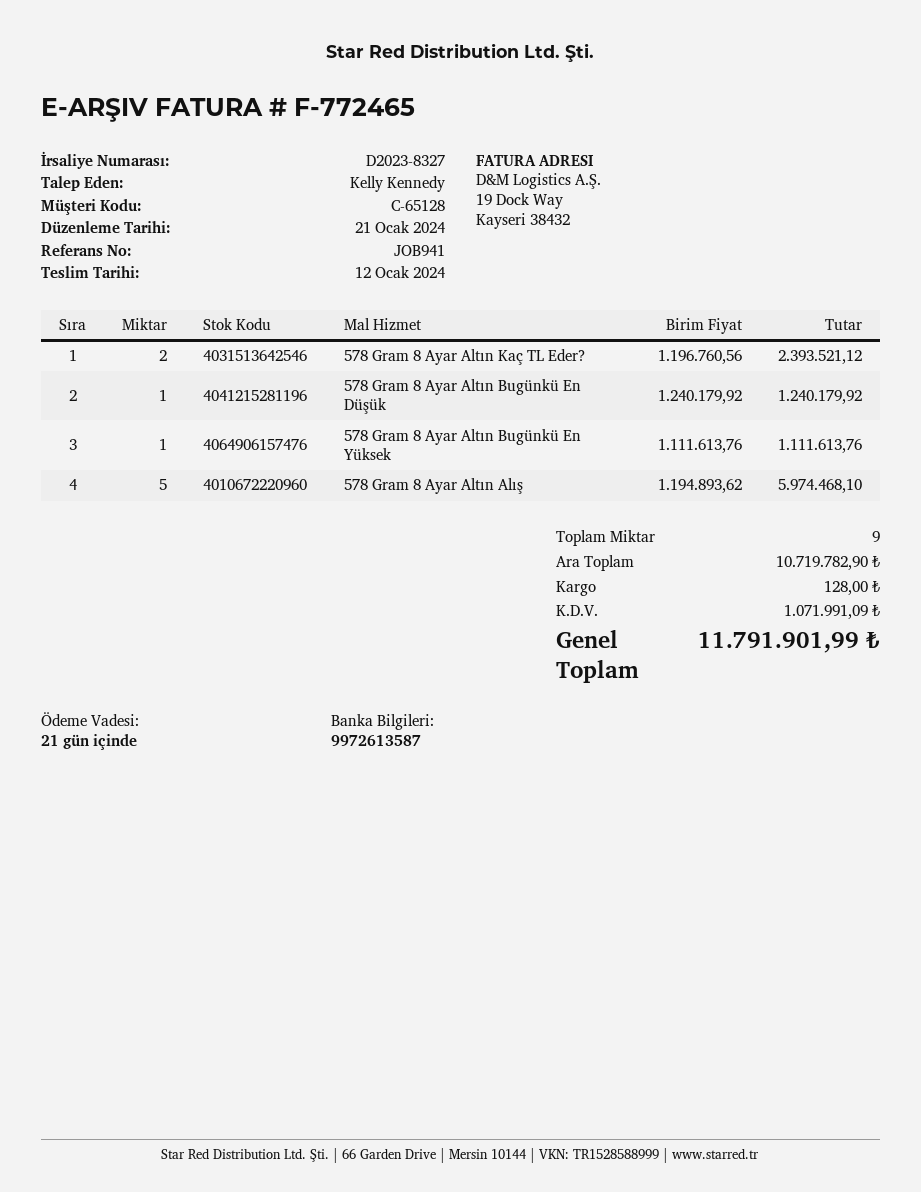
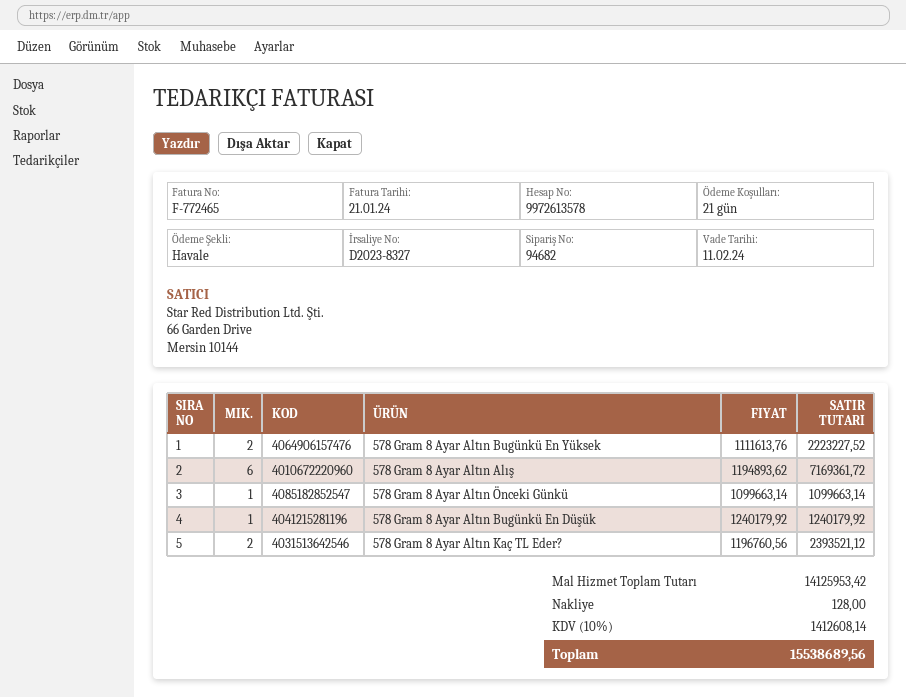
bank account: 9972613587 -> 9972613578
578 Gram 8 Ayar Altın Bugünkü En Yüksek: 1 x 1111613.76 = 1111613.76 -> 2 x 1111613.76 = 2223227.52
578 Gram 8 Ayar Altın Alış: 5 x 1194893.62 = 5974468.10 -> 6 x 1194893.62 = 7169361.72
578 Gram 8 Ayar Altın Önceki Günkü: none -> 1 x 1099663.14 = 1099663.14
subtotal: 10719782.90 -> 14125953.42
tax: 1071991.09 -> 1412608.14
total: 11791901.99 -> 15538689.56

